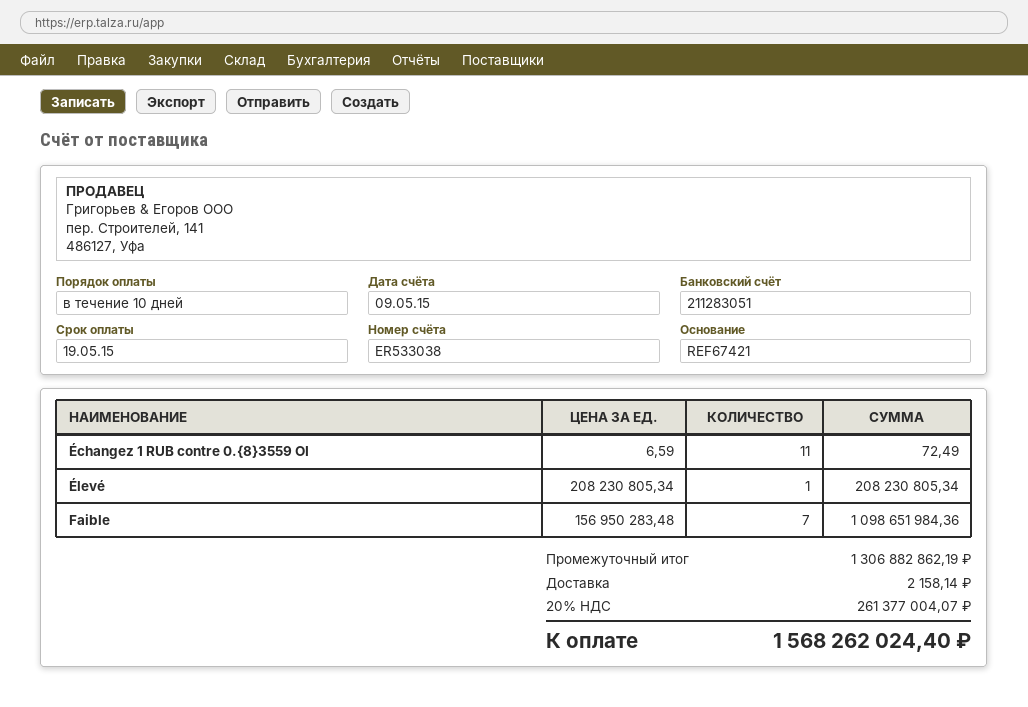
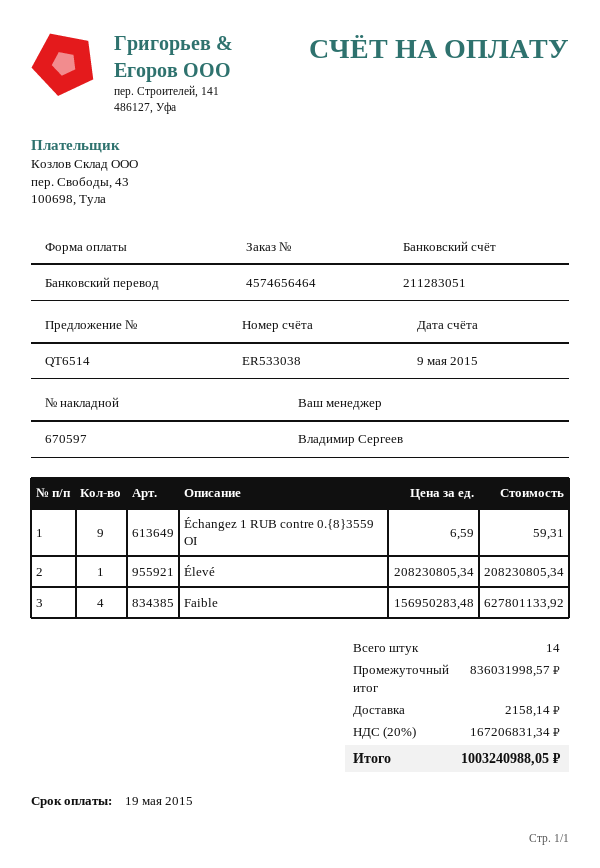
Échangez 1 RUB contre 0.{8}3559 OI: 11 x 6.59 = 72.49 -> 9 x 6.59 = 59.31
Faible: 7 x 156950283.48 = 1098651984.36 -> 4 x 156950283.48 = 627801133.92
subtotal: 1306882862.19 -> 836031998.57
tax: 20% = 261377004.07 -> 20% = 167206831.34
total: 1568262024.40 -> 1003240988.05

